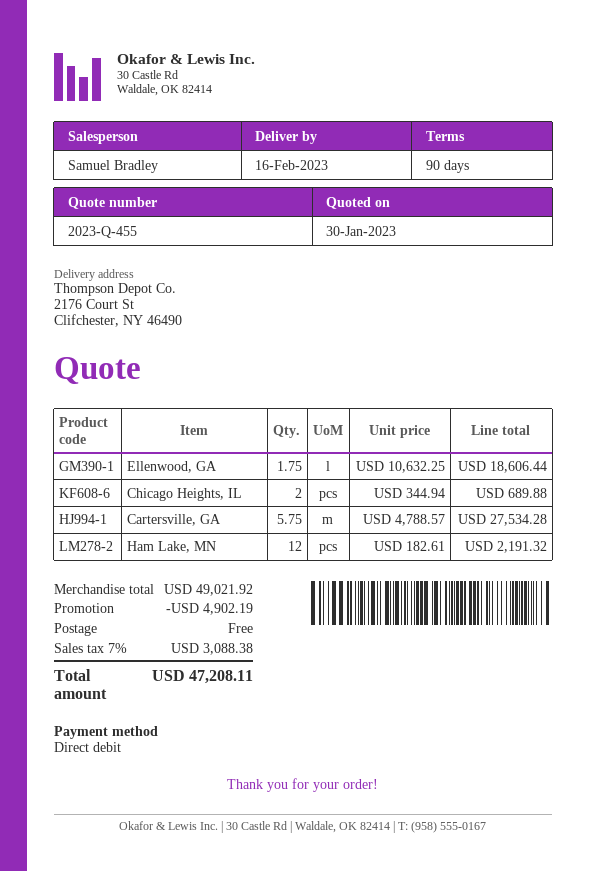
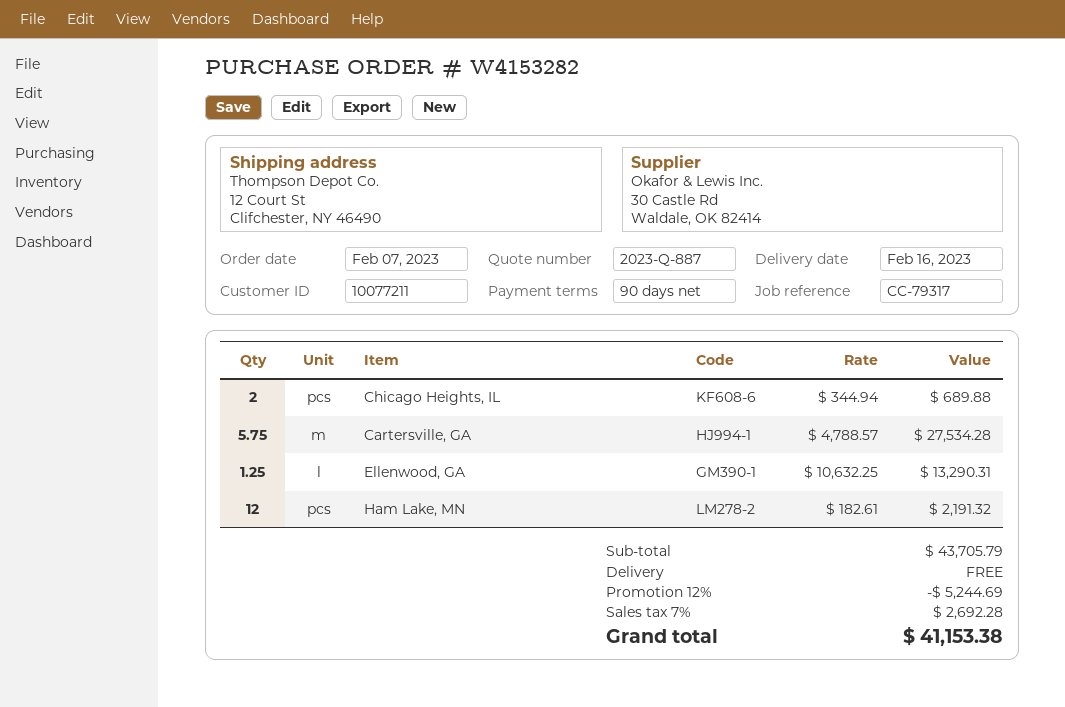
quote number: 2023-Q-455 -> 2023-Q-887
ship to: 2176 Court St, Clifchester, NY 46490 -> 12 Court St, Clifchester, NY 46490
Ellenwood, GA: 1.75 x 10632.25 = 18606.44 -> 1.25 x 10632.25 = 13290.31
subtotal: 49021.92 -> 43705.79
discount: 4902.19 -> 5244.69
tax: 7% = 3088.38 -> 7% = 2692.28
total: 47208.11 -> 41153.38

